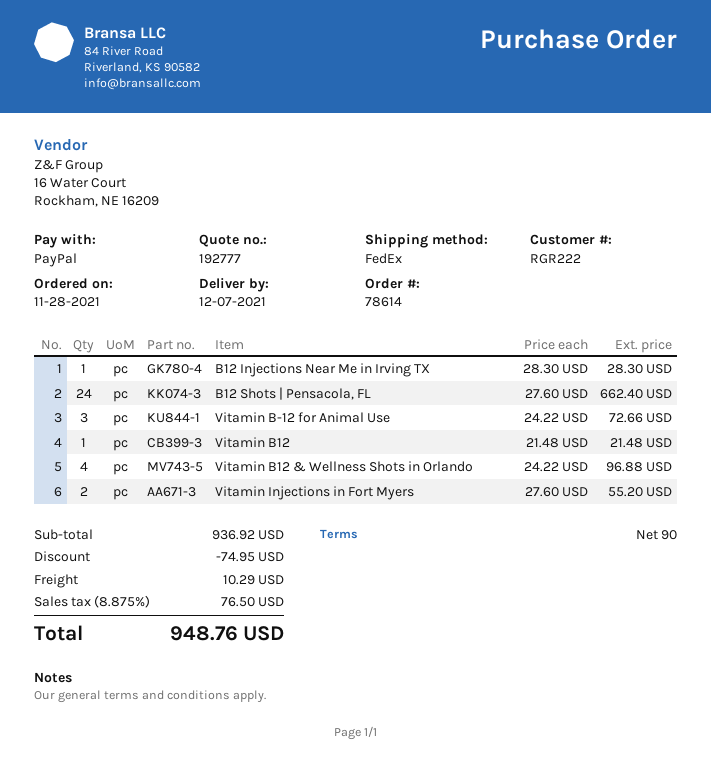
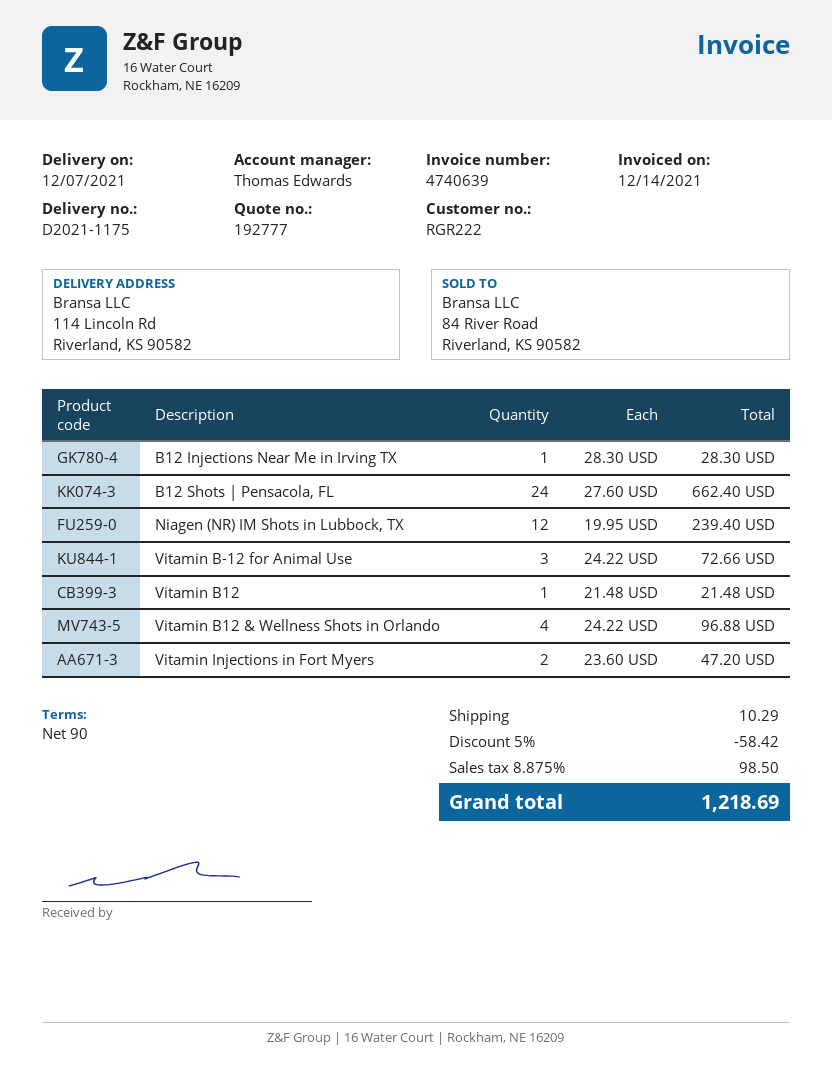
Vitamin Injections in Fort Myers: 2 x 27.60 = 55.20 -> 2 x 23.60 = 47.20
Niagen (NR) IM Shots in Lubbock, TX: none -> 12 x 19.95 = 239.40
discount: 74.95 -> 58.42
tax: 8.875% = 76.50 -> 8.875% = 98.50
total: 948.76 -> 1218.69

